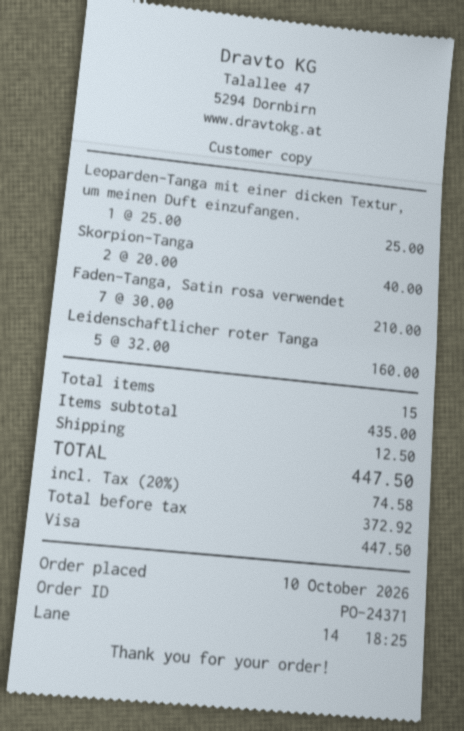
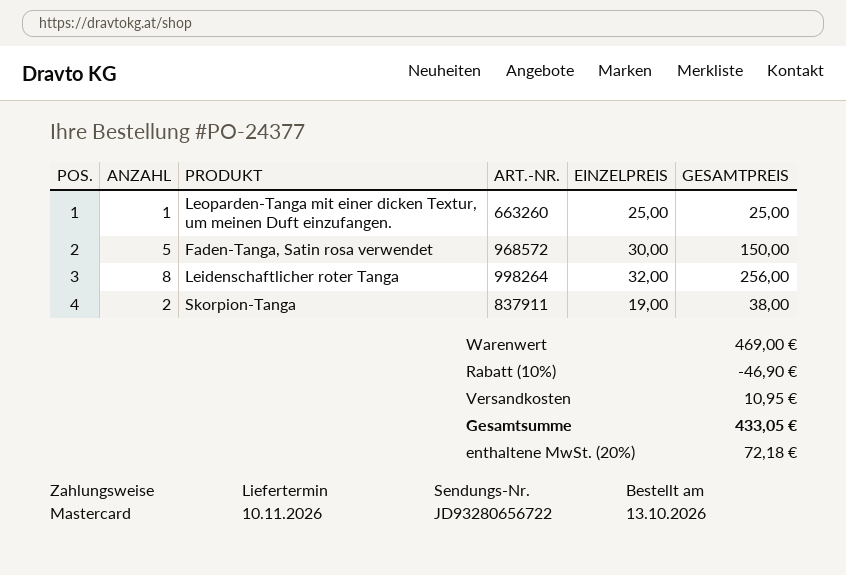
order number: PO-24371 -> PO-24377
order date: 2026-10-10 -> 2026-10-13
payment method: Visa -> Mastercard
Skorpion-Tanga: 2 x 20.00 = 40.00 -> 2 x 19.00 = 38.00
Faden-Tanga, Satin rosa verwendet: 7 x 30.00 = 210.00 -> 5 x 30.00 = 150.00
Leidenschaftlicher roter Tanga: 5 x 32.00 = 160.00 -> 8 x 32.00 = 256.00
subtotal: 435.00 -> 469.00
discount: none -> 10% = 46.90
shipping: 12.50 -> 10.95
tax: 20% = 74.58 -> 20% = 72.18
total: 447.50 -> 433.05

